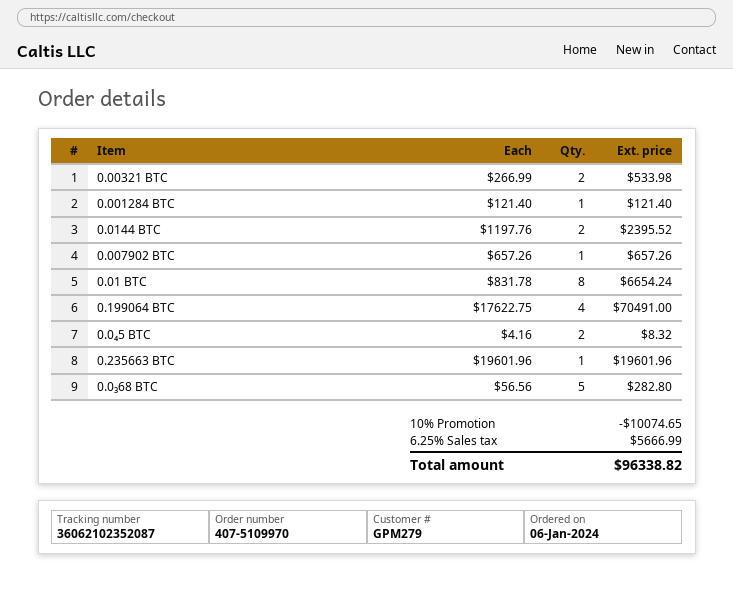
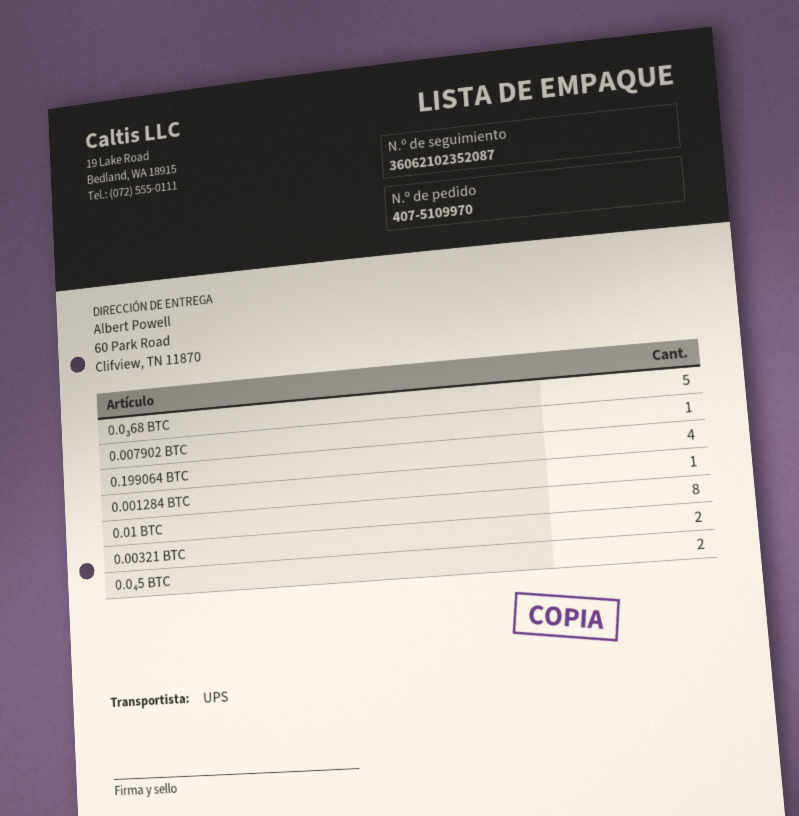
0.0144 BTC: 2 -> none
0.235663 BTC: 1 -> none

